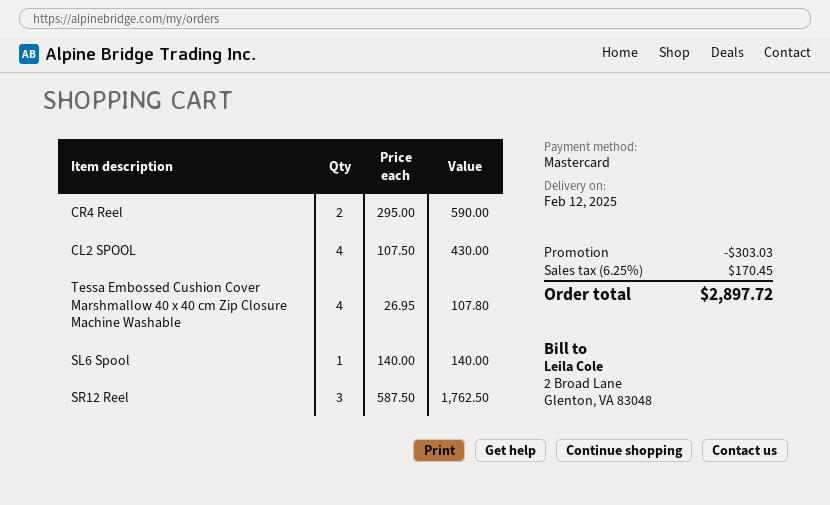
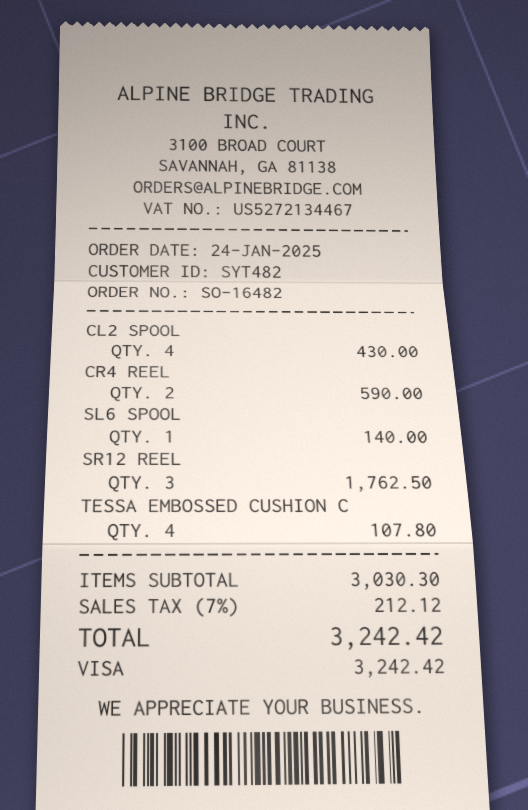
payment method: Mastercard -> Visa
discount: 303.03 -> none
tax: 6.25% = 170.45 -> 7% = 212.12
total: 2897.72 -> 3242.42

